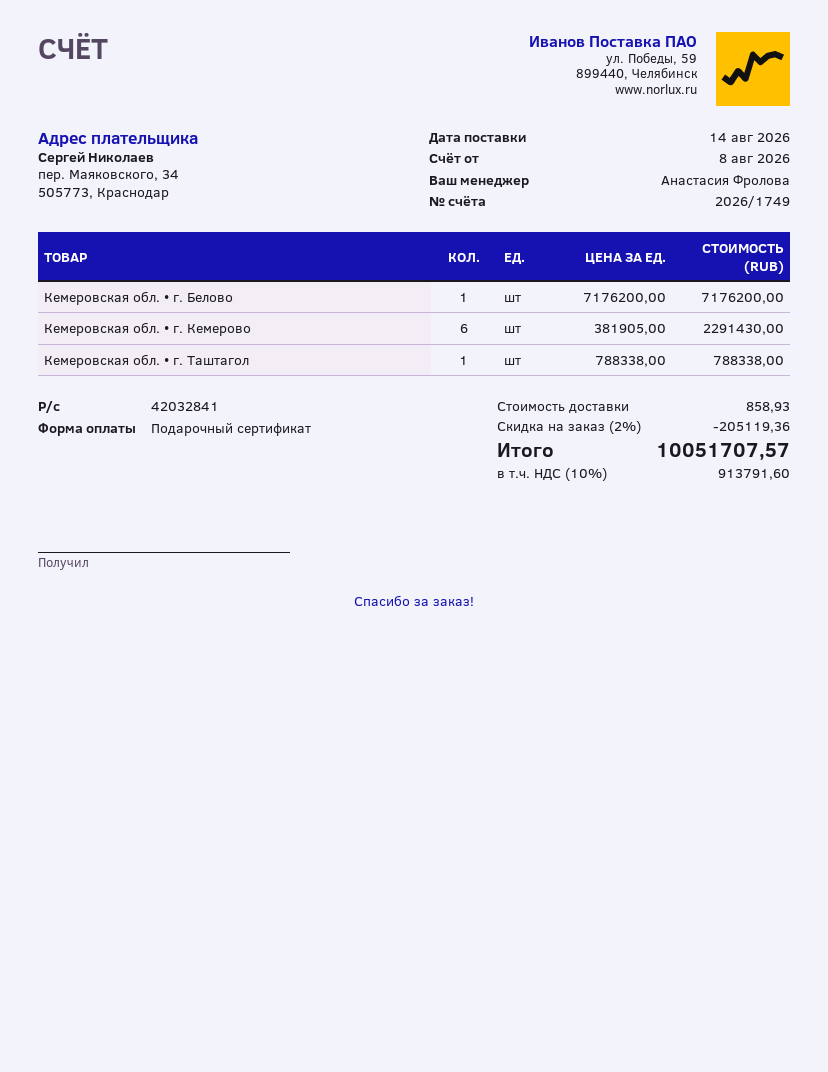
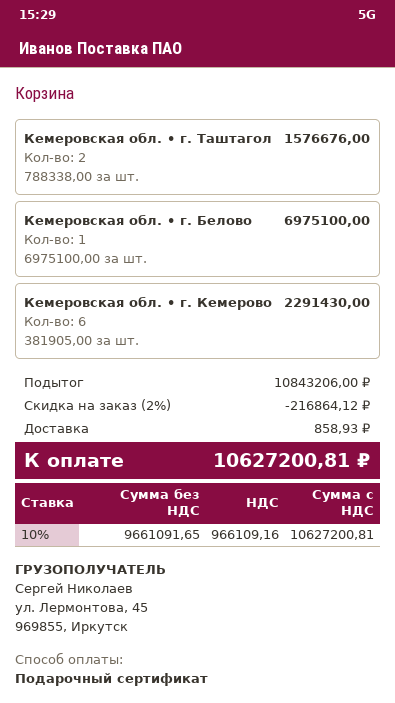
Кемеровская обл. • г. Белово: 1 x 7176200.00 = 7176200.00 -> 1 x 6975100.00 = 6975100.00
Кемеровская обл. • г. Таштагол: 1 x 788338.00 = 788338.00 -> 2 x 788338.00 = 1576676.00
discount: 2% = 205119.36 -> 2% = 216864.12
tax: 10% = 913791.60 -> 10% = 966109.16
total: 10051707.57 -> 10627200.81

